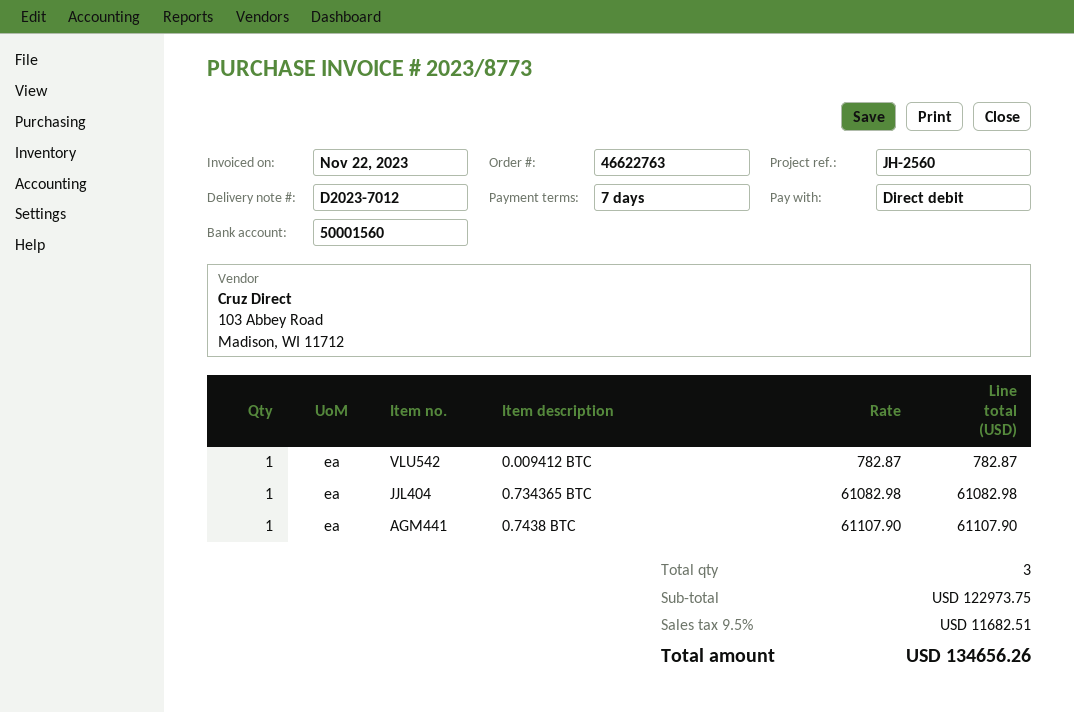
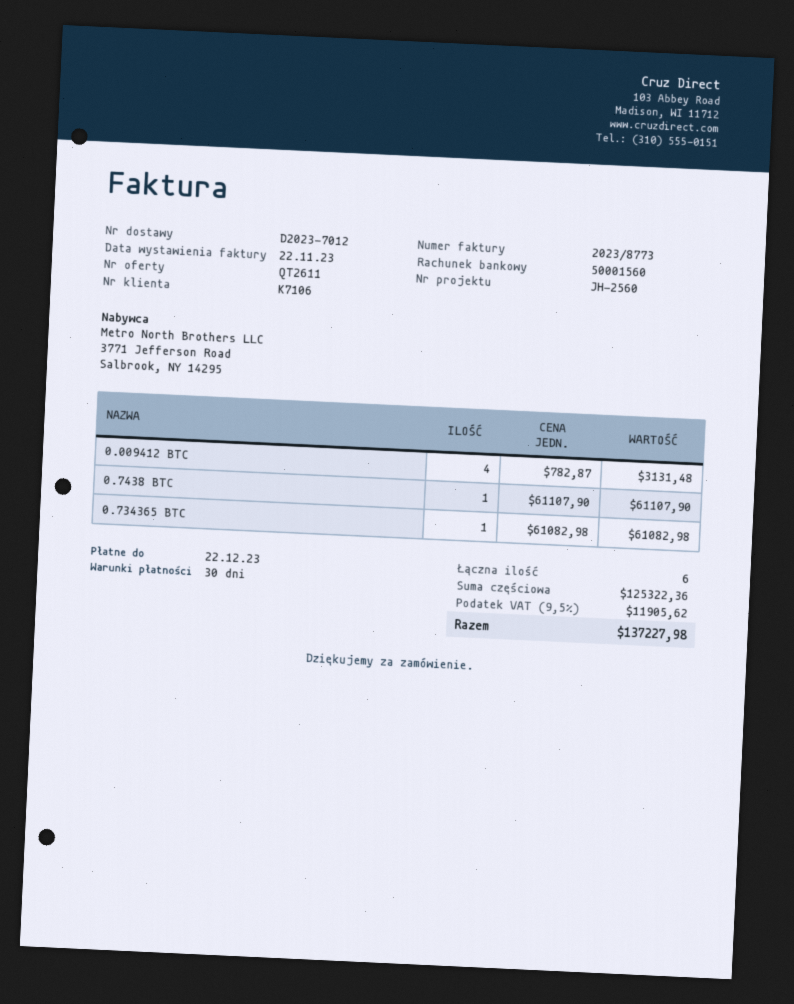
payment terms: 7 days -> 30 days
0.009412 BTC: 1 x 782.87 = 782.87 -> 4 x 782.87 = 3131.48
total quantity: 3 -> 6
subtotal: 122973.75 -> 125322.36
tax: 9.5% = 11682.51 -> 9.5% = 11905.62
total: 134656.26 -> 137227.98

